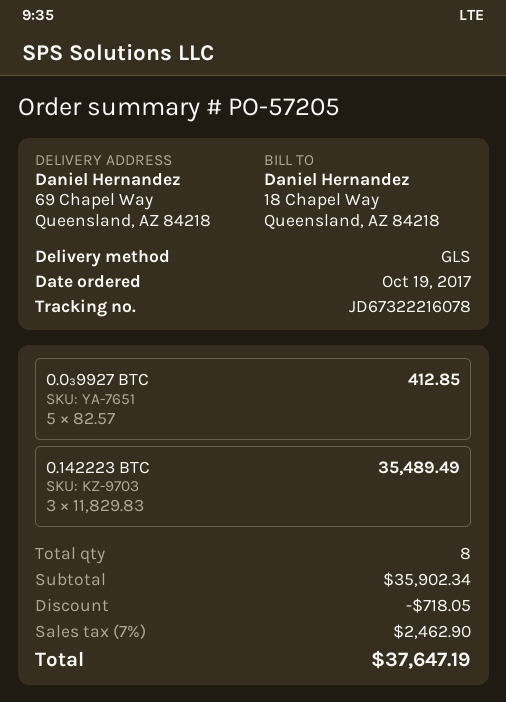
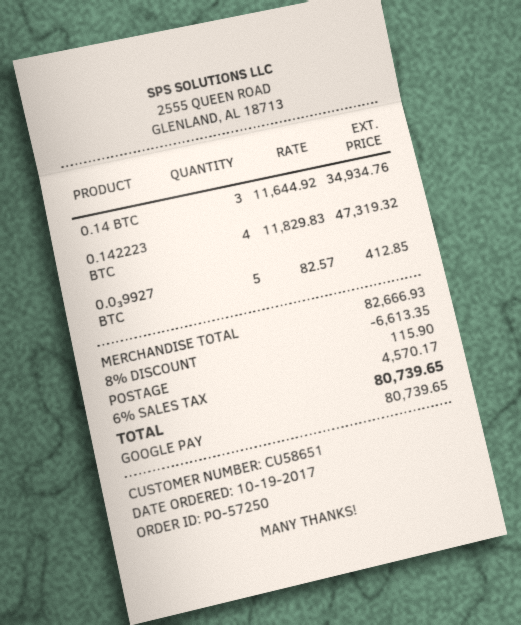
order number: PO-57205 -> PO-57250
0.142223 BTC: 3 x 11829.83 = 35489.49 -> 4 x 11829.83 = 47319.32
0.14 BTC: none -> 3 x 11644.92 = 34934.76
subtotal: 35902.34 -> 82666.93
discount: 718.05 -> 6613.35
shipping: none -> 115.90
tax: 7% = 2462.90 -> 6% = 4570.17
total: 37647.19 -> 80739.65

